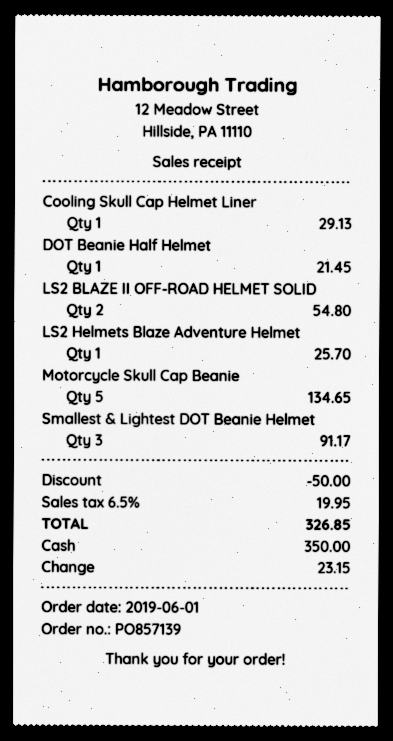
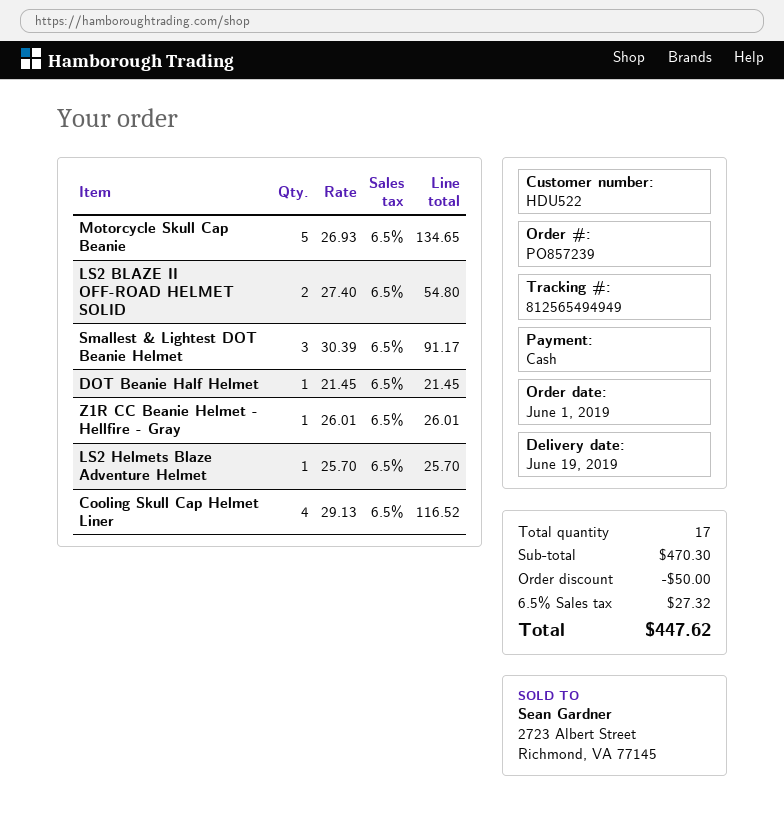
order number: PO857139 -> PO857239
Cooling Skull Cap Helmet Liner: 1 for 29.13 -> 4 for 116.52
Z1R CC Beanie Helmet - Hellfire - Gray: none -> 1 for 26.01
tax: 6.5% = 19.95 -> 6.5% = 27.32
total: 326.85 -> 447.62

